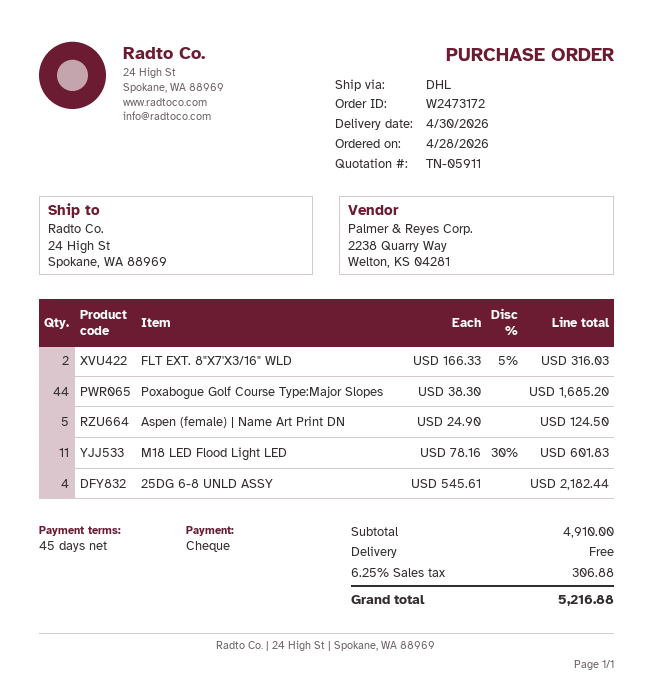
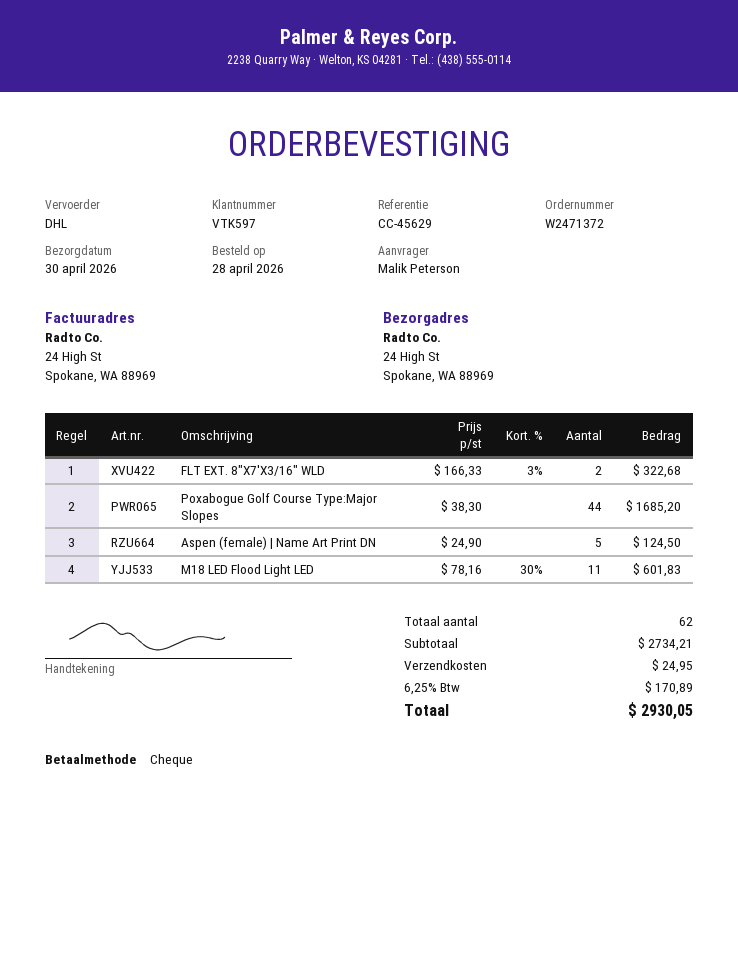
order number: W2473172 -> W2471372
FLT EXT. 8"X7'X3/16" WLD: 2 x 166.33 - 5% = 316.03 -> 2 x 166.33 - 3% = 322.68
25DG 6-8 UNLD ASSY: 4 x 545.61 = 2182.44 -> none
subtotal: 4910.00 -> 2734.21
shipping: 0.00 -> 24.95
tax: 6.25% = 306.88 -> 6.25% = 170.89
total: 5216.88 -> 2930.05

